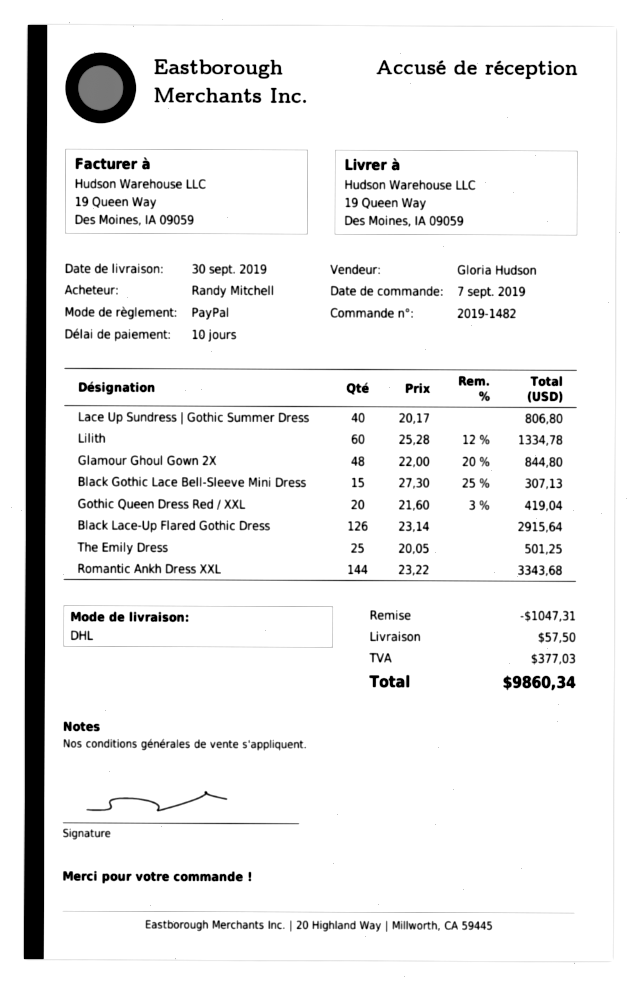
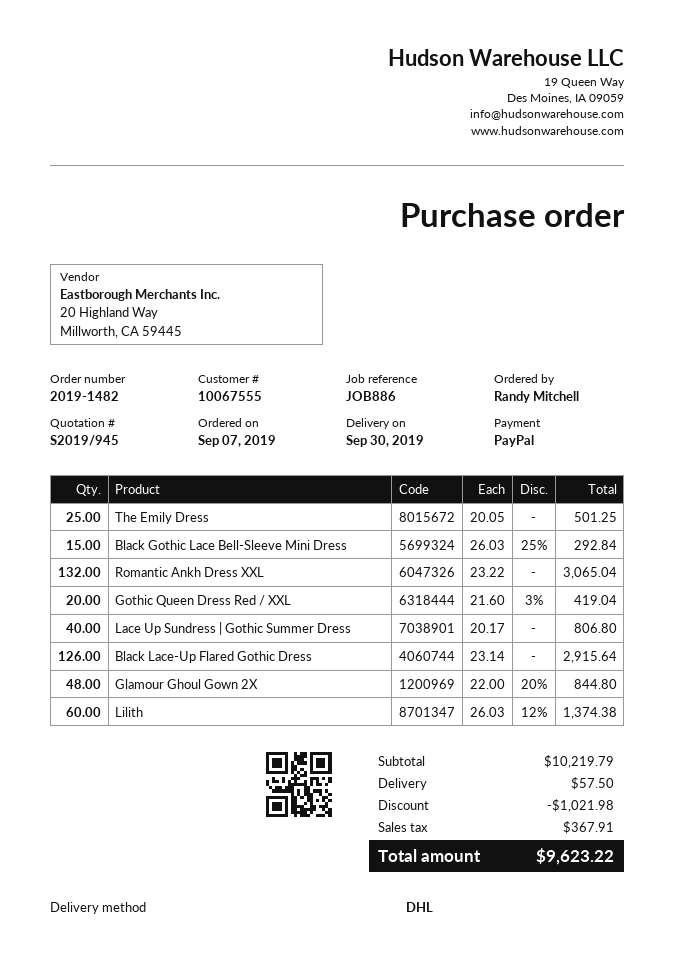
Lilith: 60 x 25.28 - 12% = 1334.78 -> 60 x 26.03 - 12% = 1374.38
Black Gothic Lace Bell-Sleeve Mini Dress: 15 x 27.30 - 25% = 307.13 -> 15 x 26.03 - 25% = 292.84
Romantic Ankh Dress XXL: 144 x 23.22 = 3343.68 -> 132 x 23.22 = 3065.04
discount: 1047.31 -> 1021.98
tax: 377.03 -> 367.91
total: 9860.34 -> 9623.22

